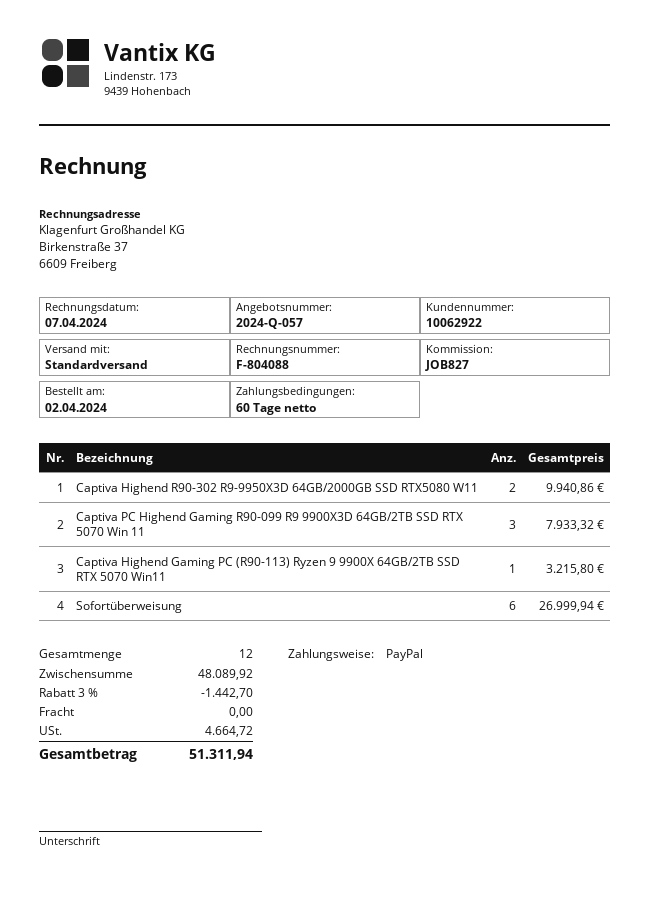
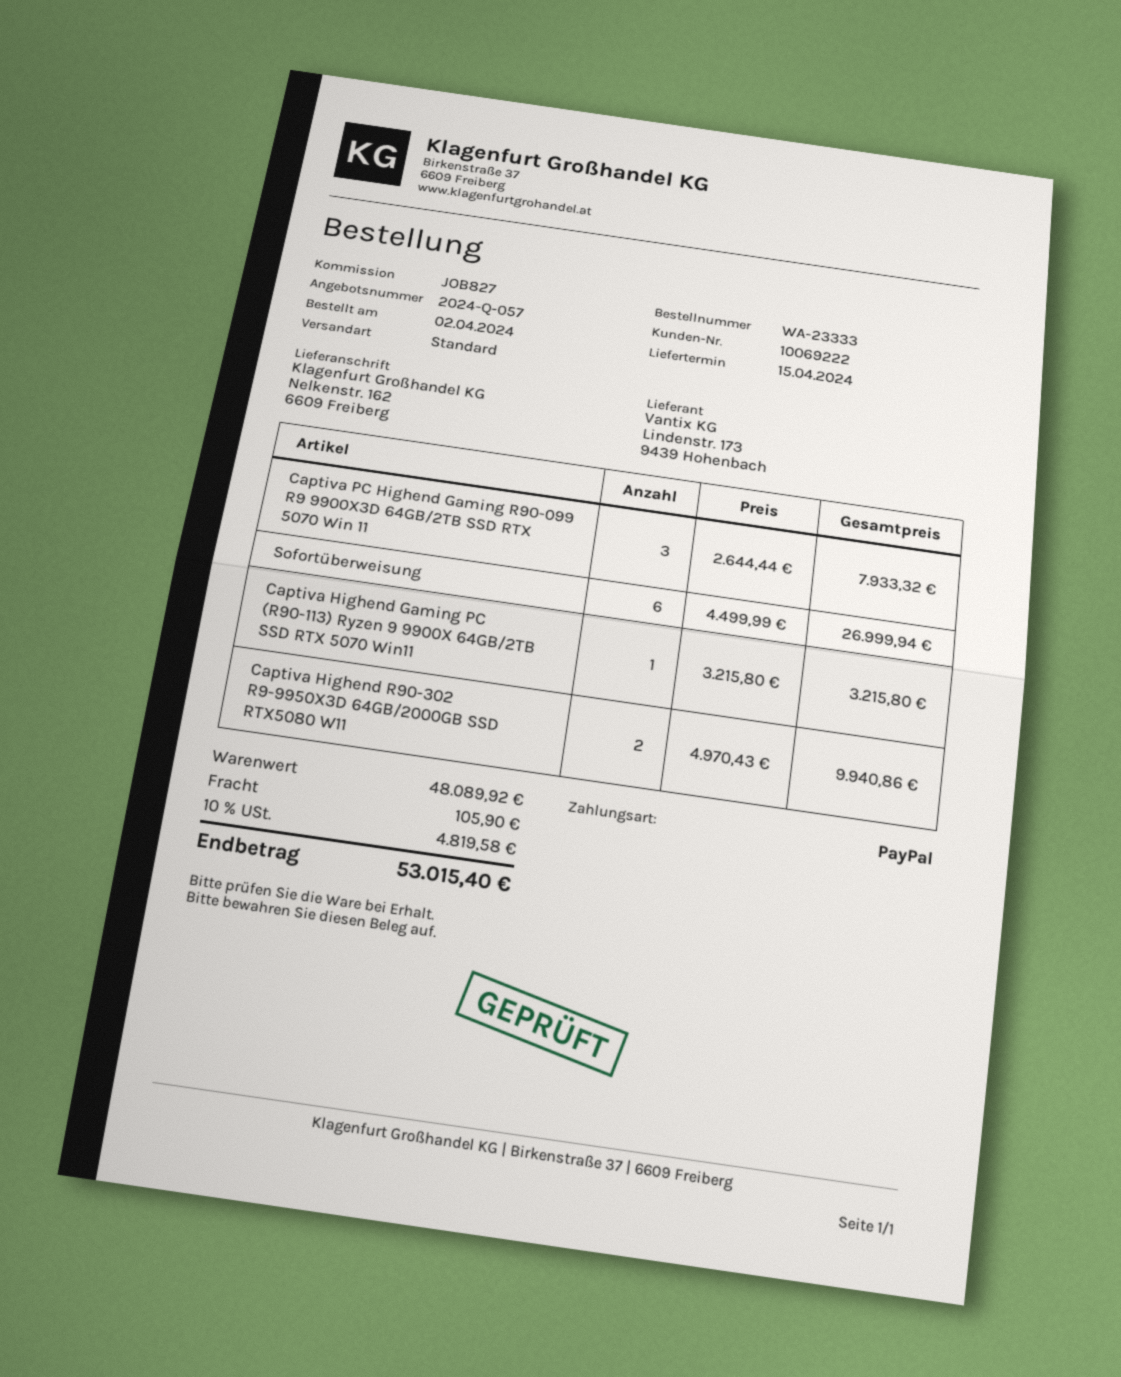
customer number: 10062922 -> 10069222
discount: 3% = 1442.70 -> none
shipping: 0.00 -> 105.90
tax: 4664.72 -> 4819.58
total: 51311.94 -> 53015.40

